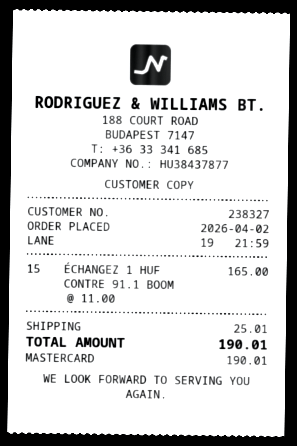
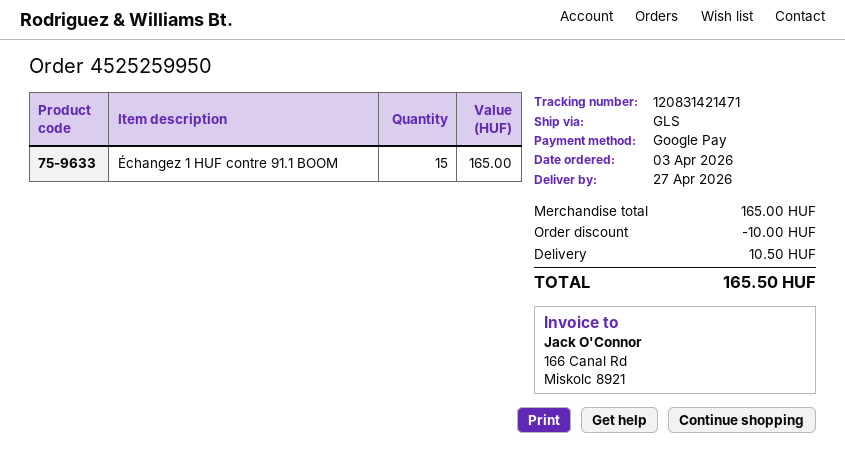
order date: 2026-04-02 -> 2026-04-03
payment method: Mastercard -> Google Pay
discount: none -> 10.00
shipping: 25.01 -> 10.50
total: 190.01 -> 165.50

